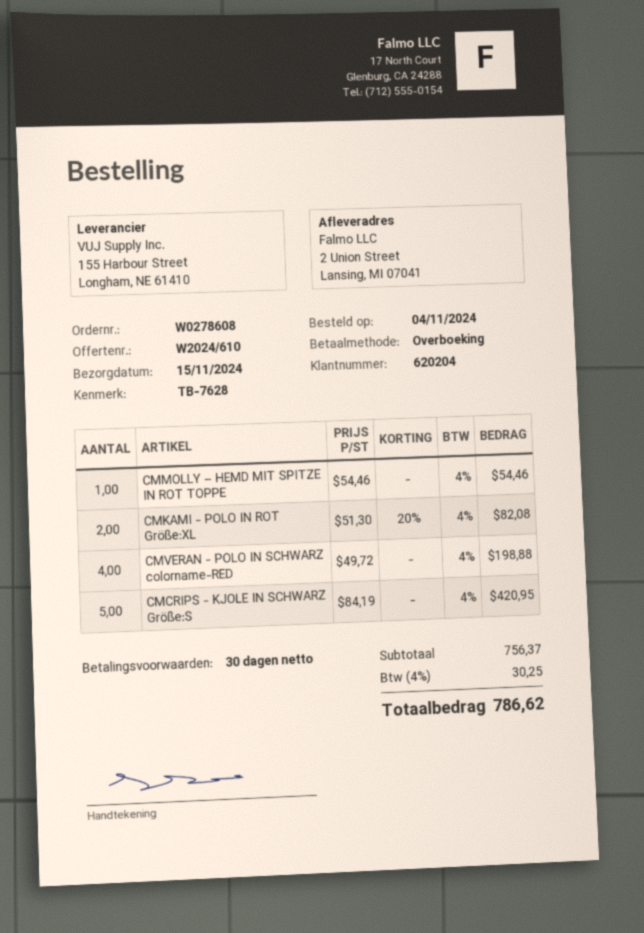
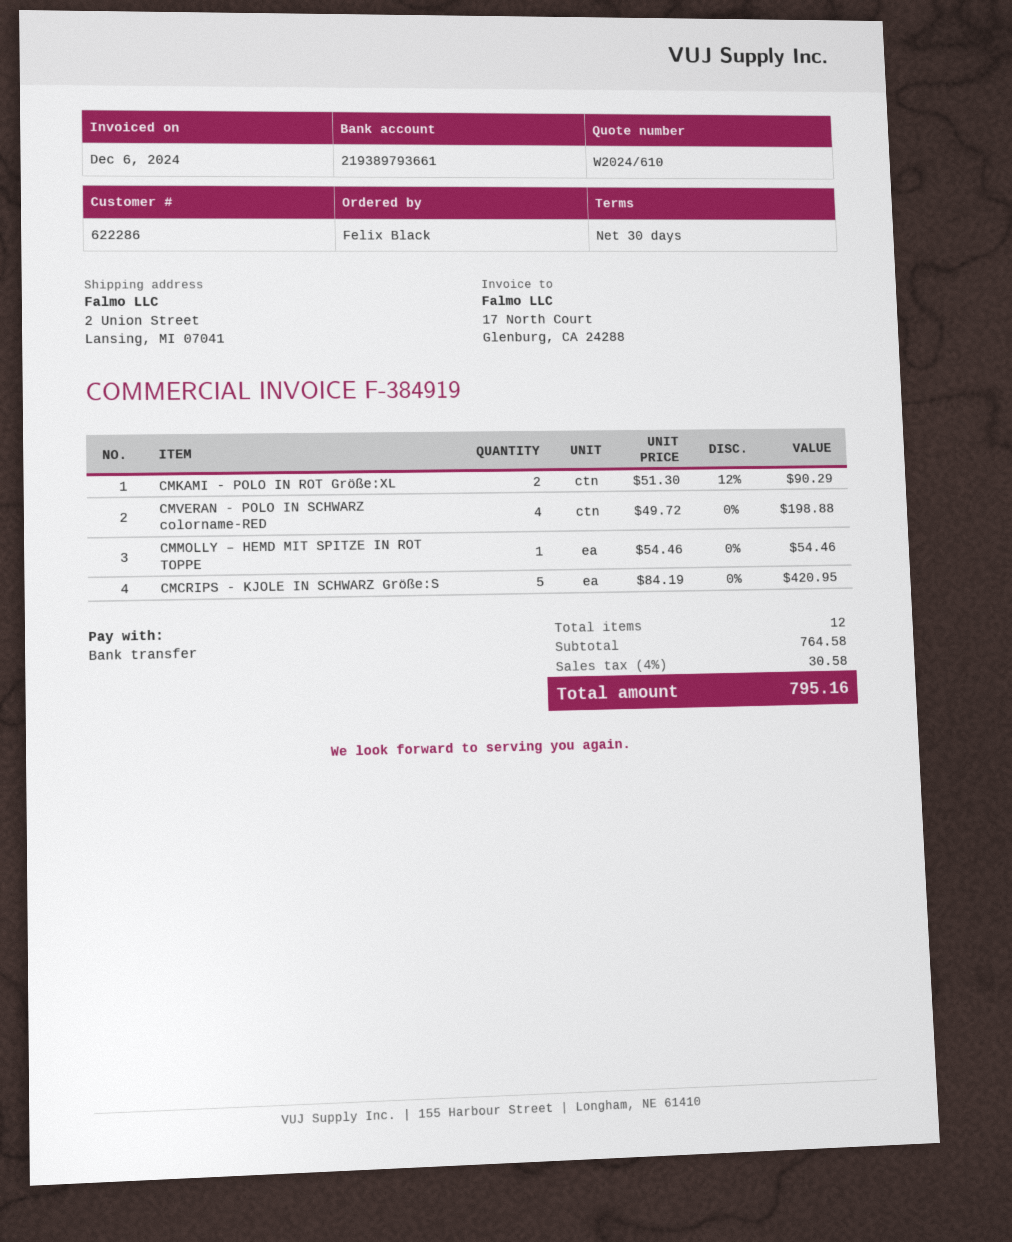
customer number: 620204 -> 622286
CMKAMI - POLO IN ROT Größe:XL: 2 x 51.30 - 20% = 82.08 -> 2 x 51.30 - 12% = 90.29
subtotal: 756.37 -> 764.58
tax: 4% = 30.25 -> 4% = 30.58
total: 786.62 -> 795.16

